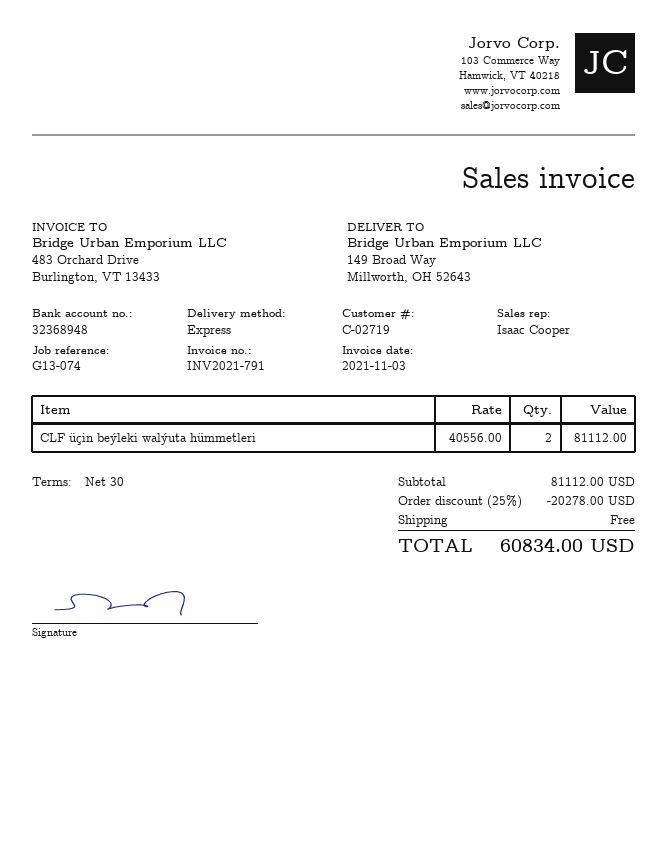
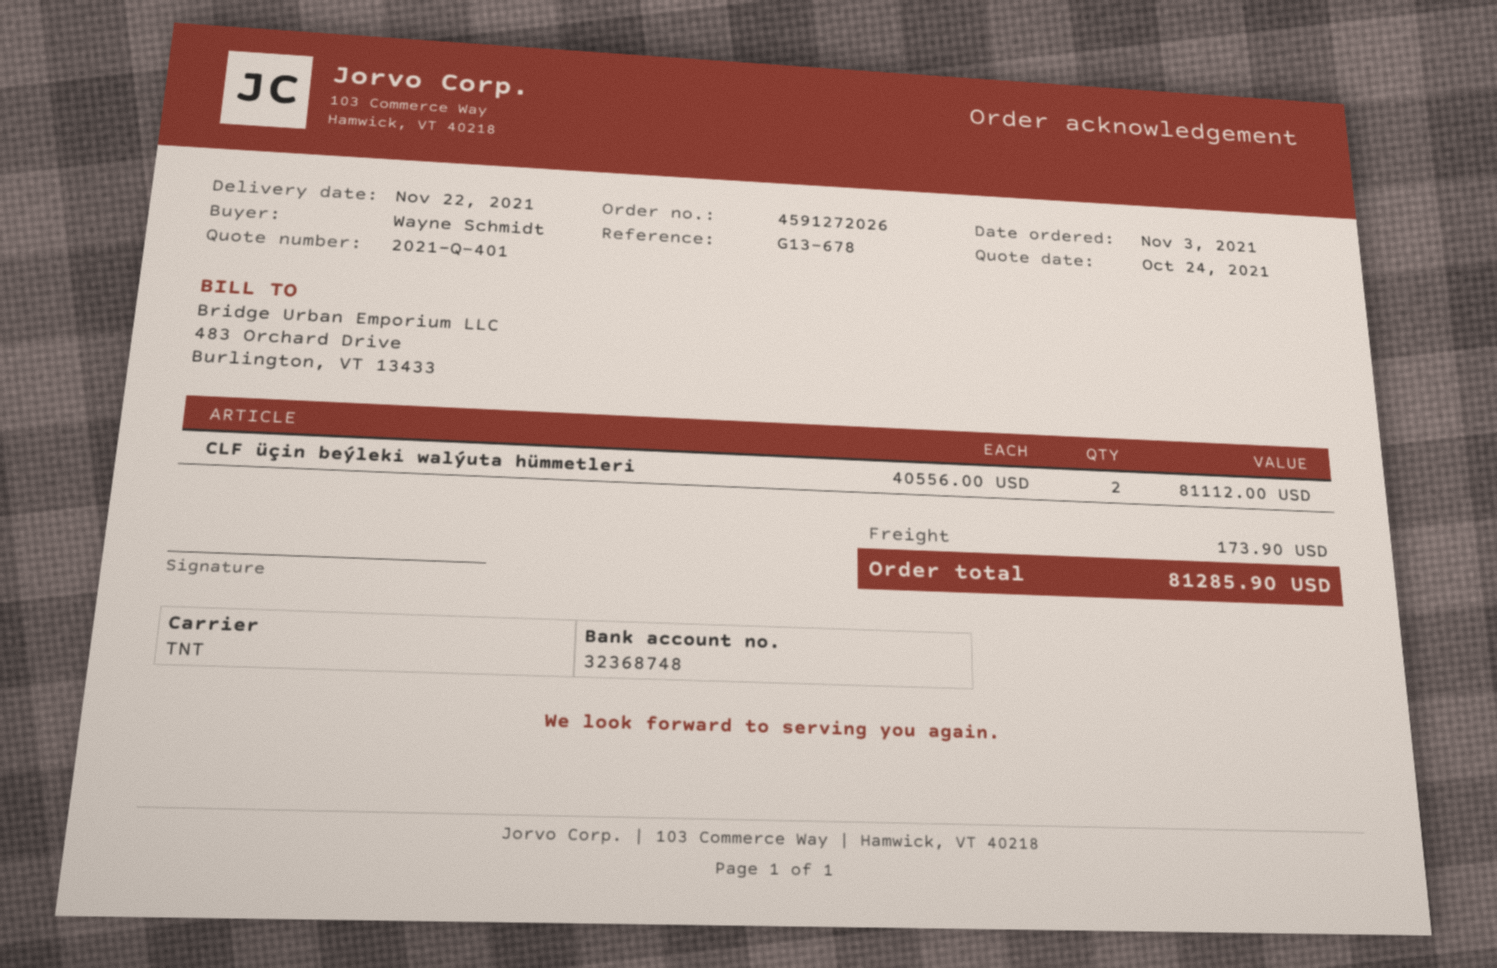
reference: G13-074 -> G13-678
bank account: 32368948 -> 32368748
shipping method: express -> TNT
discount: 25% = 20278.00 -> none
shipping: 0.00 -> 173.90
total: 60834.00 -> 81285.90

